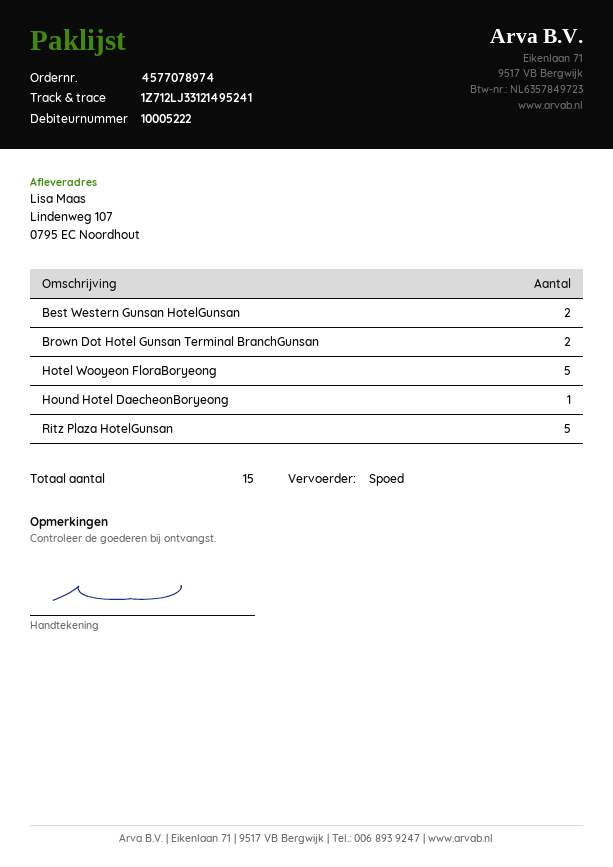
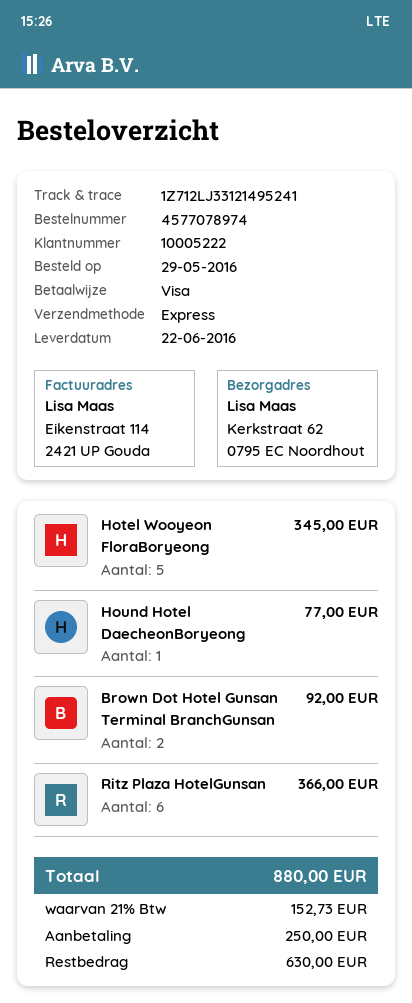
ship to: Lindenweg 107, 0795 EC Noordhout -> Kerkstraat 62, 0795 EC Noordhout
Best Western Gunsan HotelGunsan: 2 -> none
Ritz Plaza HotelGunsan: 5 -> 6

